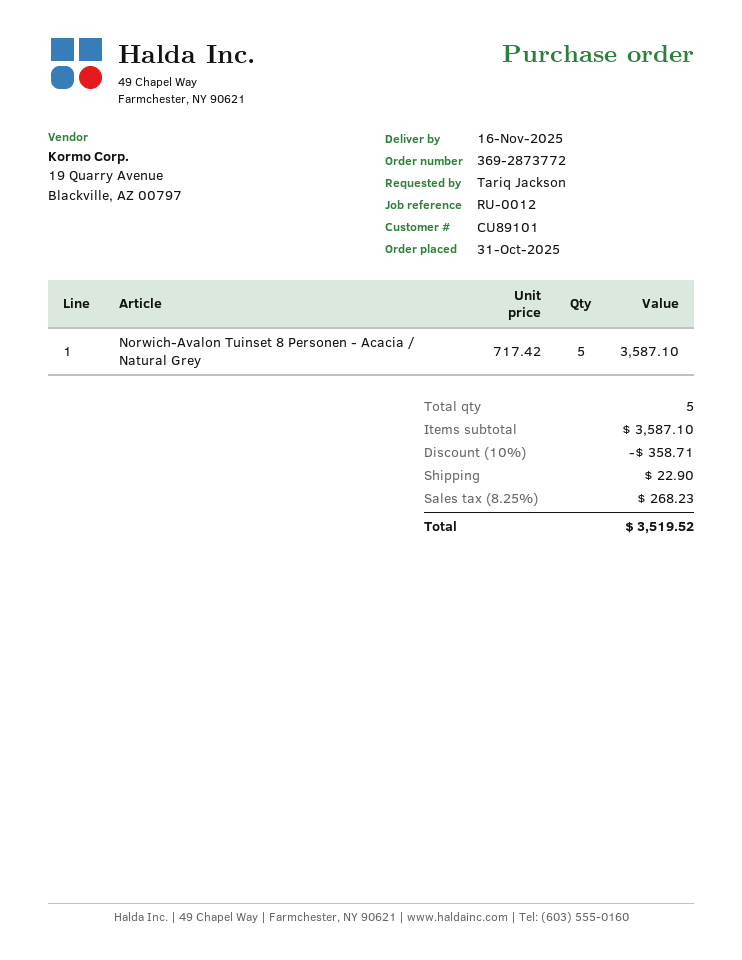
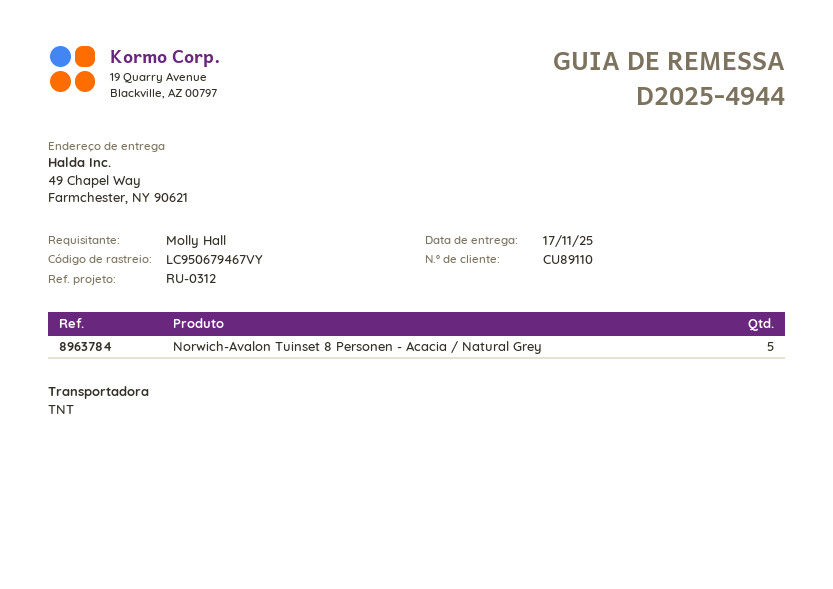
delivery date: 2025-11-16 -> 2025-11-17
customer number: CU89101 -> CU89110
reference: RU-0012 -> RU-0312
ordered by: Tariq Jackson -> Molly Hall

